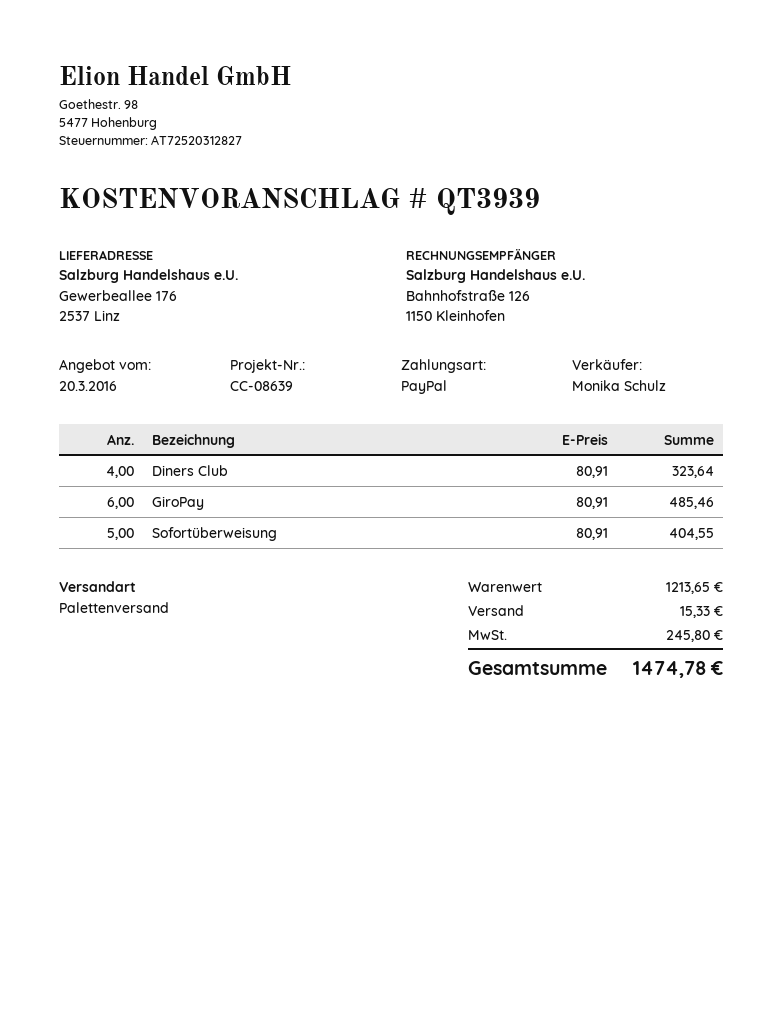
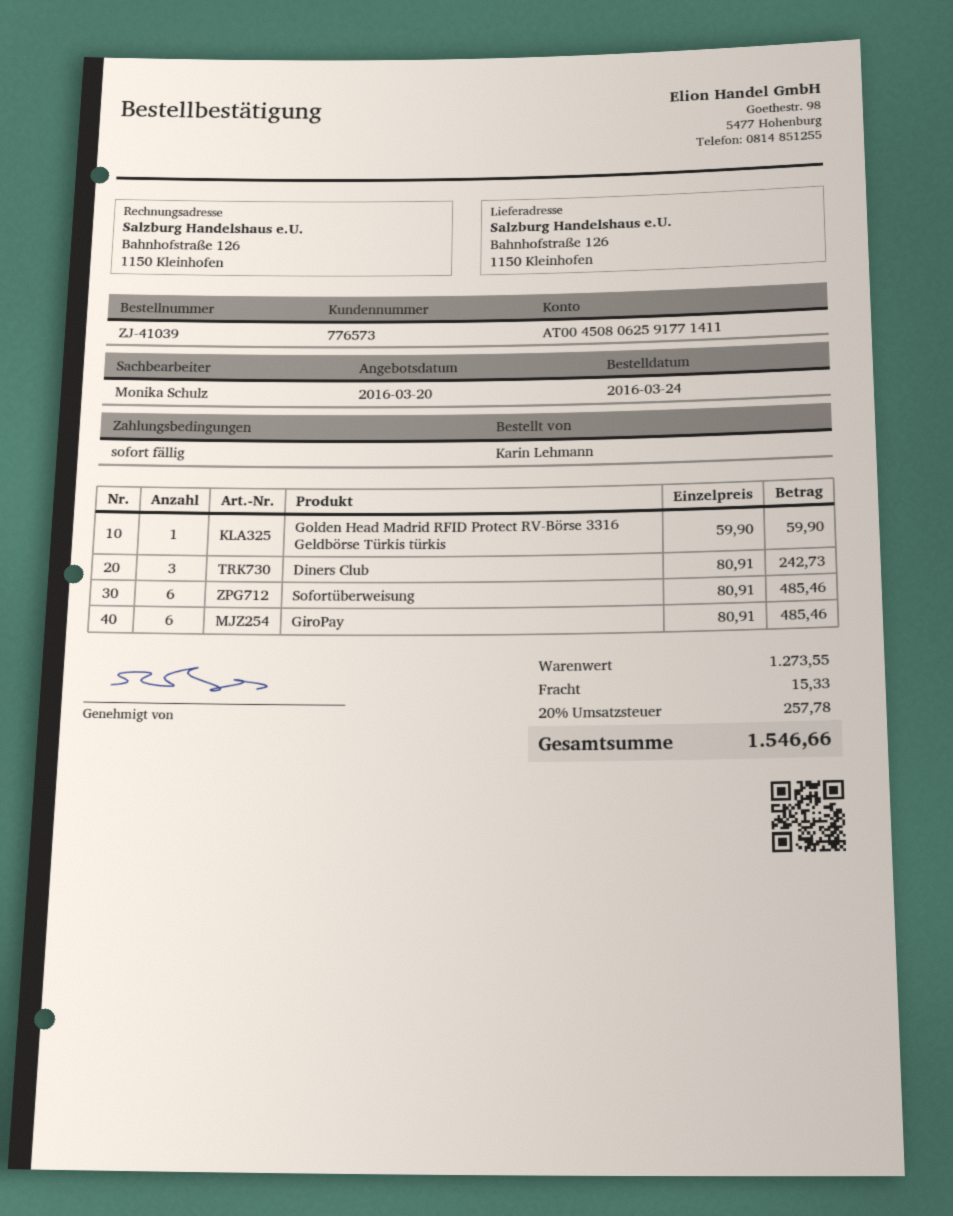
ship to: Gewerbeallee 176, 2537 Linz -> Bahnhofstraße 126, 1150 Kleinhofen
Diners Club: 4 x 80.91 = 323.64 -> 3 x 80.91 = 242.73
Sofortüberweisung: 5 x 80.91 = 404.55 -> 6 x 80.91 = 485.46
Golden Head Madrid RFID Protect RV-Börse 3316 Geldbörse Türkis türkis: none -> 1 x 59.90 = 59.90
subtotal: 1213.65 -> 1273.55
tax: 245.80 -> 257.78
total: 1474.78 -> 1546.66

